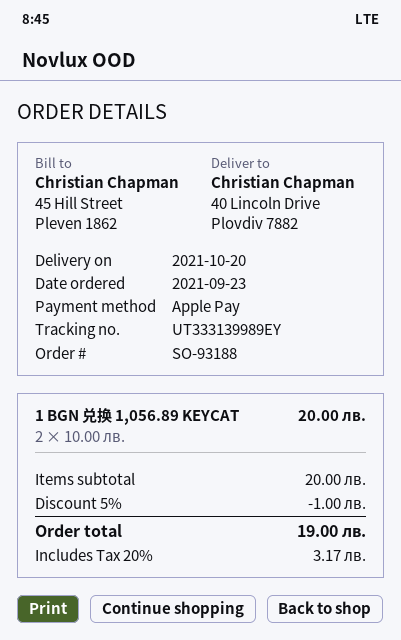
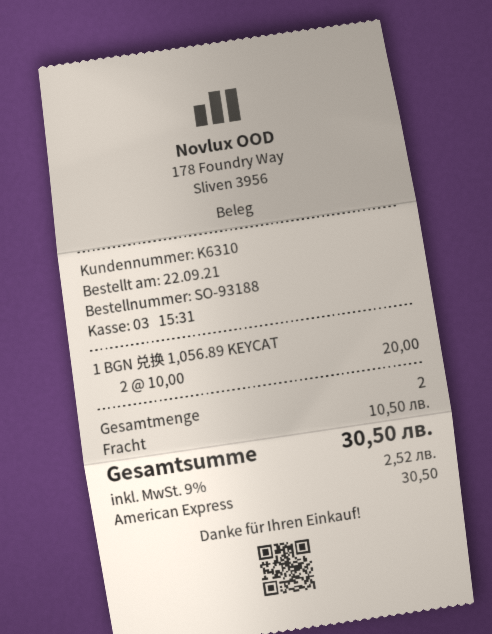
order date: 2021-09-23 -> 2021-09-22
payment method: Apple Pay -> American Express
discount: 5% = 1.00 -> none
shipping: none -> 10.50
tax: 20% = 3.17 -> 9% = 2.52
total: 19.00 -> 30.50

